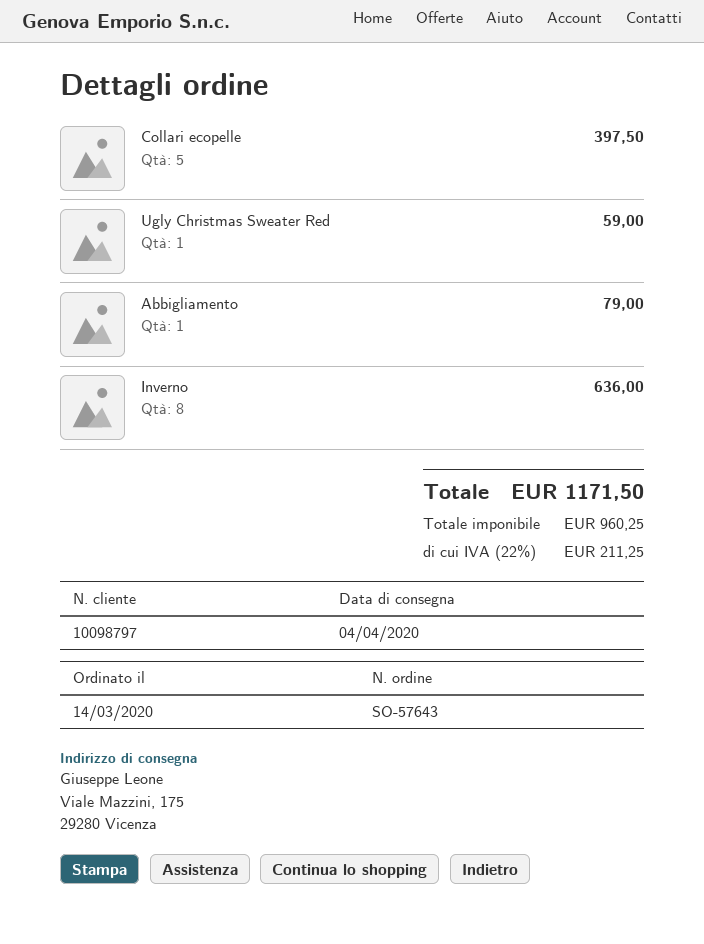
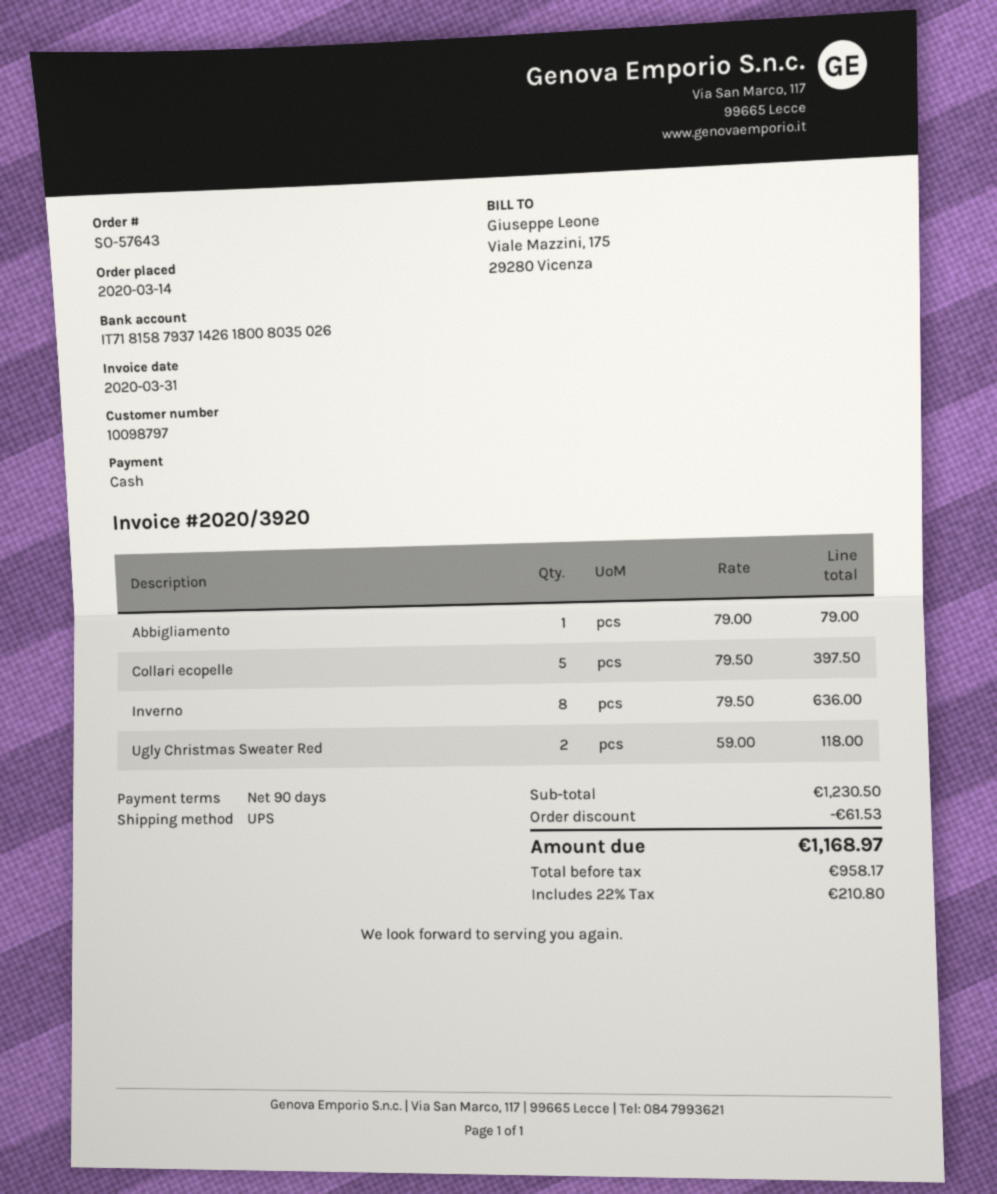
Ugly Christmas Sweater Red: 1 for 59.00 -> 2 for 118.00
discount: none -> 61.53
net: 960.25 -> 958.17
tax: 22% = 211.25 -> 22% = 210.80
total: 1171.50 -> 1168.97

